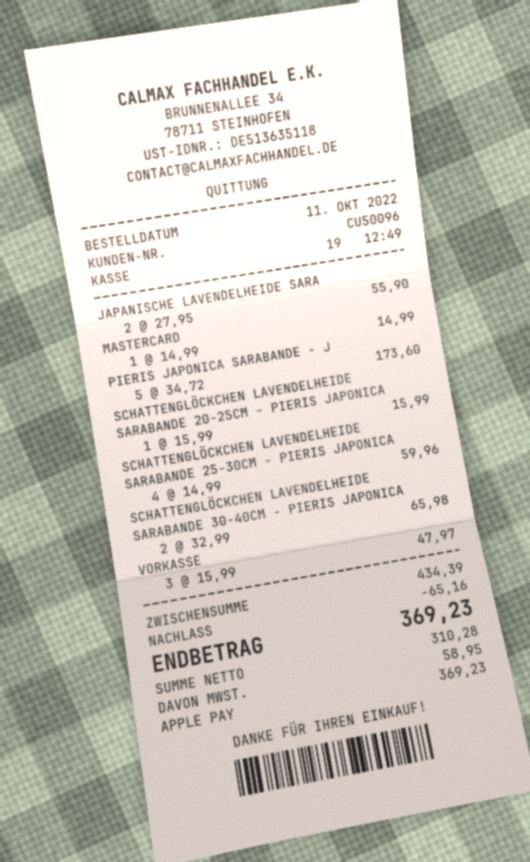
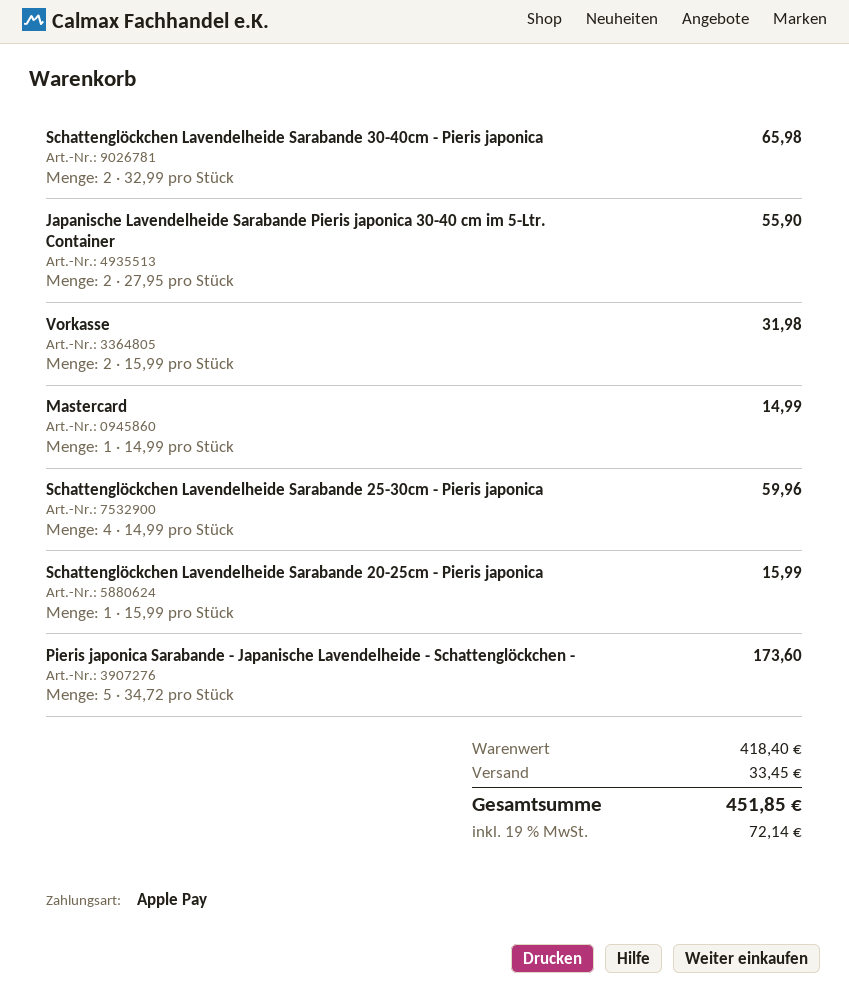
VORKASSE: 3 x 15.99 = 47.97 -> 2 x 15.99 = 31.98
subtotal: 434.39 -> 418.40
discount: 65.16 -> none
shipping: none -> 33.45
tax: 58.95 -> 72.14
total: 369.23 -> 451.85

